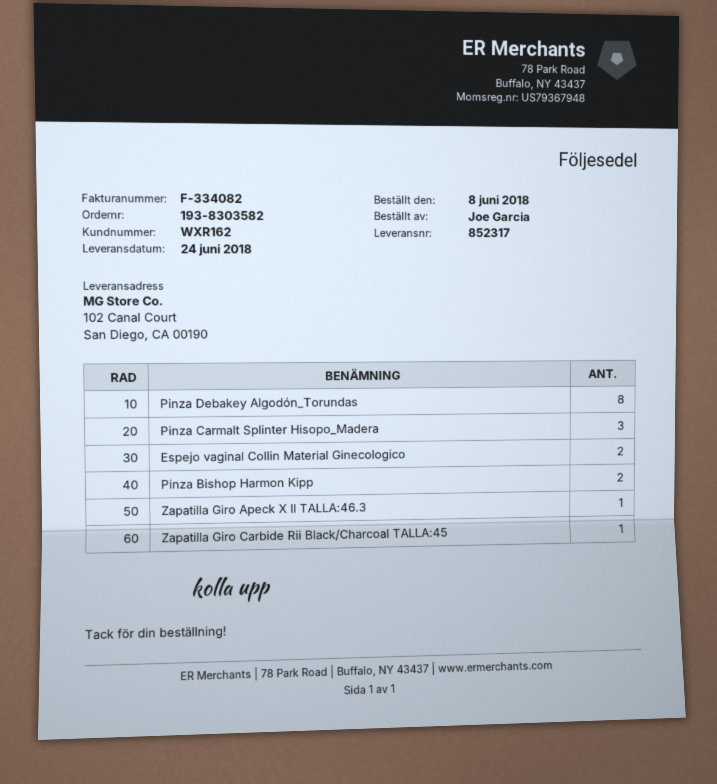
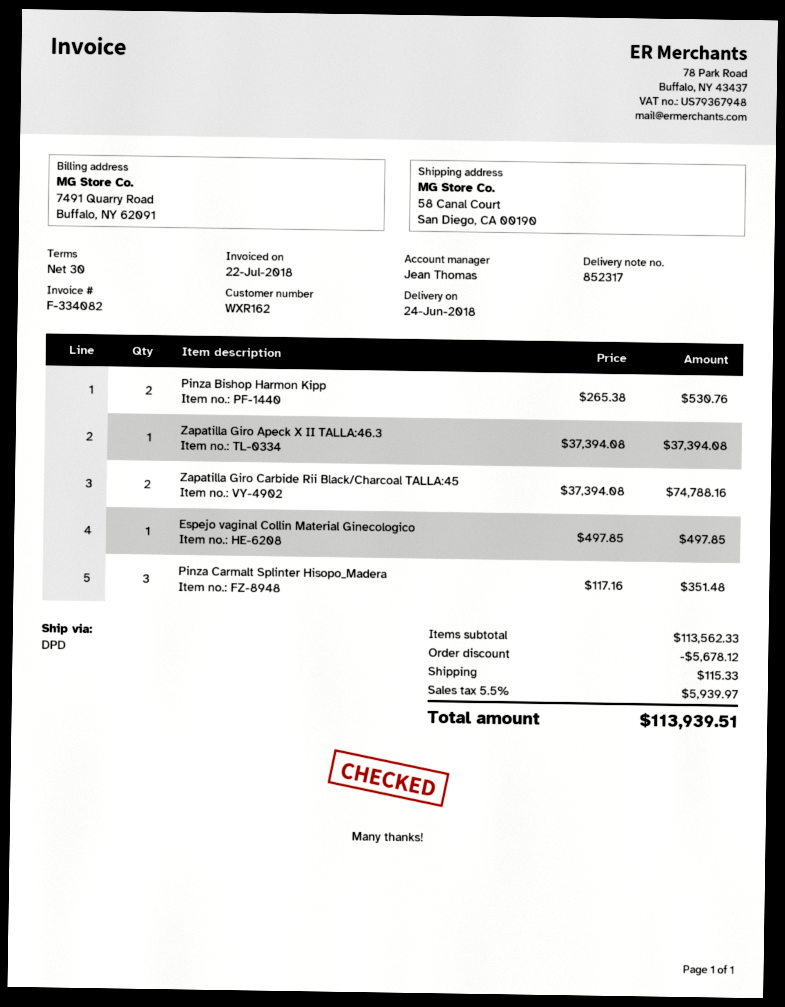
ship to: 102 Canal Court, San Diego, CA 00190 -> 58 Canal Court, San Diego, CA 00190
Pinza Debakey Algodón_Torundas: 8 -> none
Espejo vaginal Collin Material Ginecologico: 2 -> 1
Zapatilla Giro Carbide Rii Black/Charcoal TALLA:45: 1 -> 2

